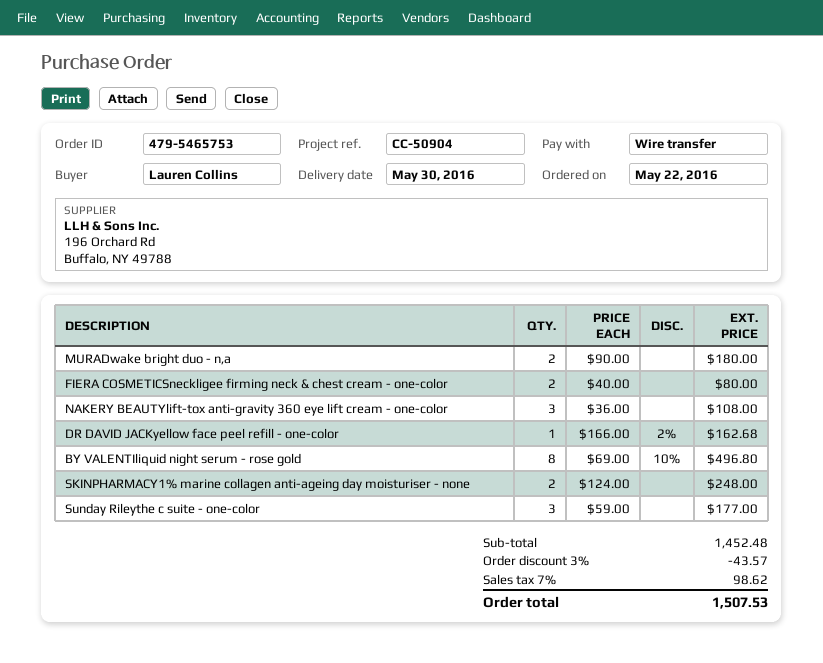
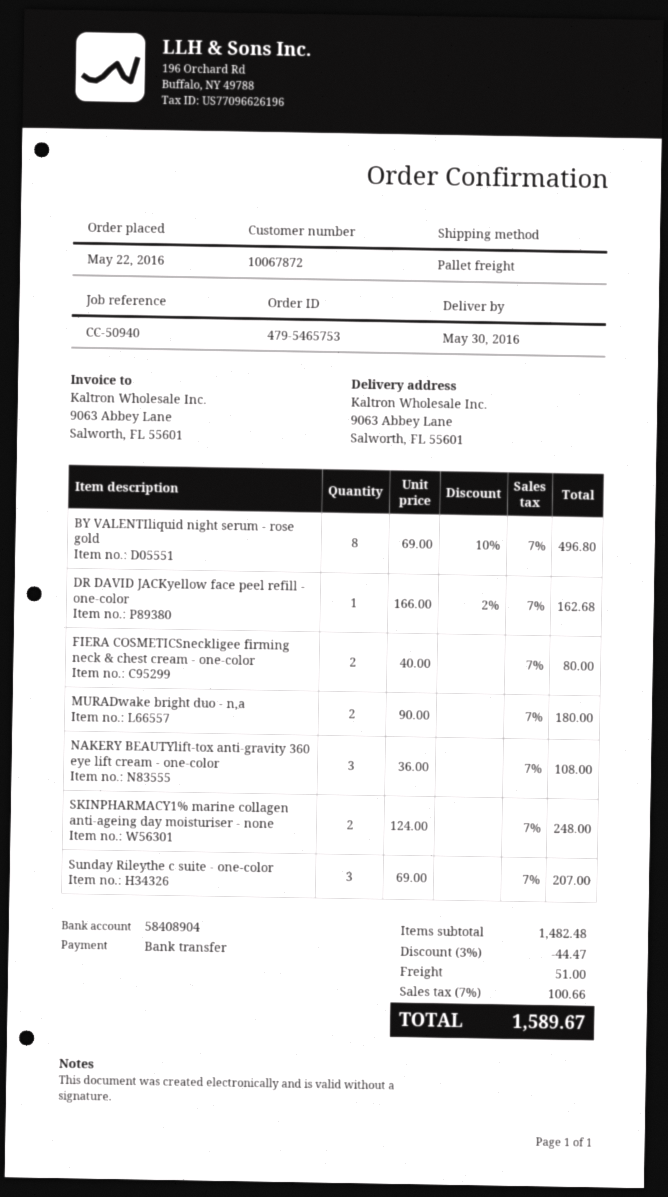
reference: CC-50904 -> CC-50940
Sunday Rileythe c suite - one-color: 3 x 59.00 = 177.00 -> 3 x 69.00 = 207.00
subtotal: 1452.48 -> 1482.48
discount: 3% = 43.57 -> 3% = 44.47
shipping: none -> 51.00
tax: 7% = 98.62 -> 7% = 100.66
total: 1507.53 -> 1589.67

